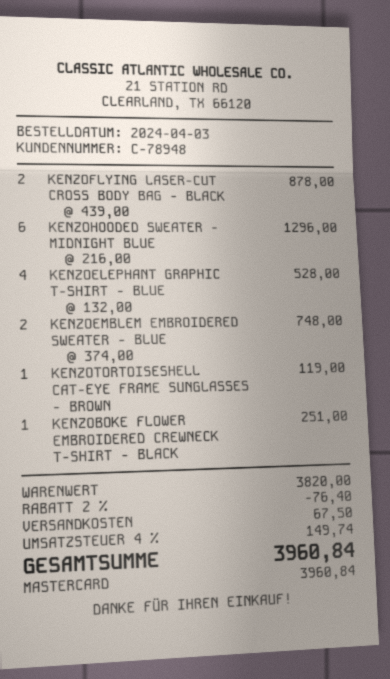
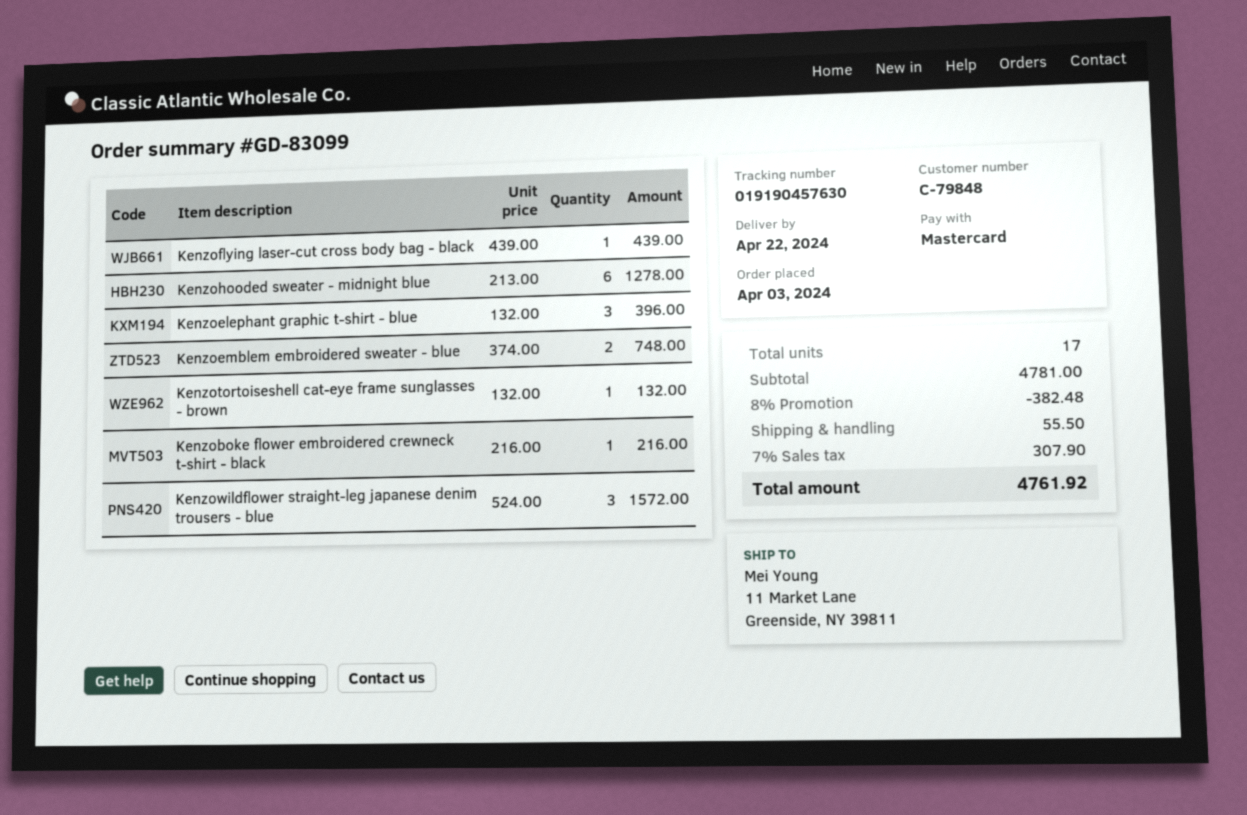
customer number: C-78948 -> C-79848
KENZOFLYING LASER-CUT CROSS BODY BAG - BLACK: 2 x 439.00 = 878.00 -> 1 x 439.00 = 439.00
KENZOHOODED SWEATER - MIDNIGHT BLUE: 6 x 216.00 = 1296.00 -> 6 x 213.00 = 1278.00
KENZOELEPHANT GRAPHIC T-SHIRT - BLUE: 4 x 132.00 = 528.00 -> 3 x 132.00 = 396.00
KENZOTORTOISESHELL CAT-EYE FRAME SUNGLASSES - BROWN: 1 x 119.00 = 119.00 -> 1 x 132.00 = 132.00
KENZOBOKE FLOWER EMBROIDERED CREWNECK T-SHIRT - BLACK: 1 x 251.00 = 251.00 -> 1 x 216.00 = 216.00
Kenzowildflower straight-leg japanese denim trousers - blue: none -> 3 x 524.00 = 1572.00
subtotal: 3820.00 -> 4781.00
discount: 2% = 76.40 -> 8% = 382.48
shipping: 67.50 -> 55.50
tax: 4% = 149.74 -> 7% = 307.90
total: 3960.84 -> 4761.92

